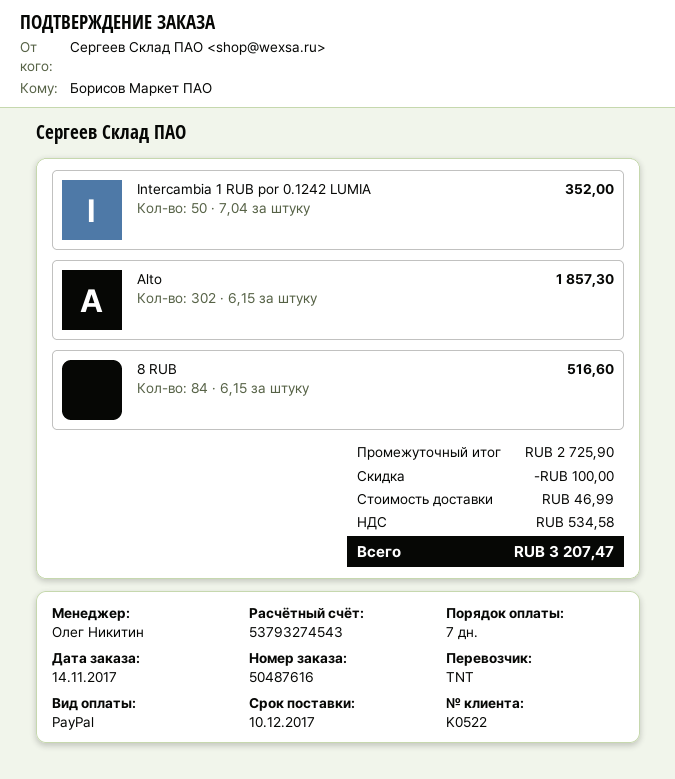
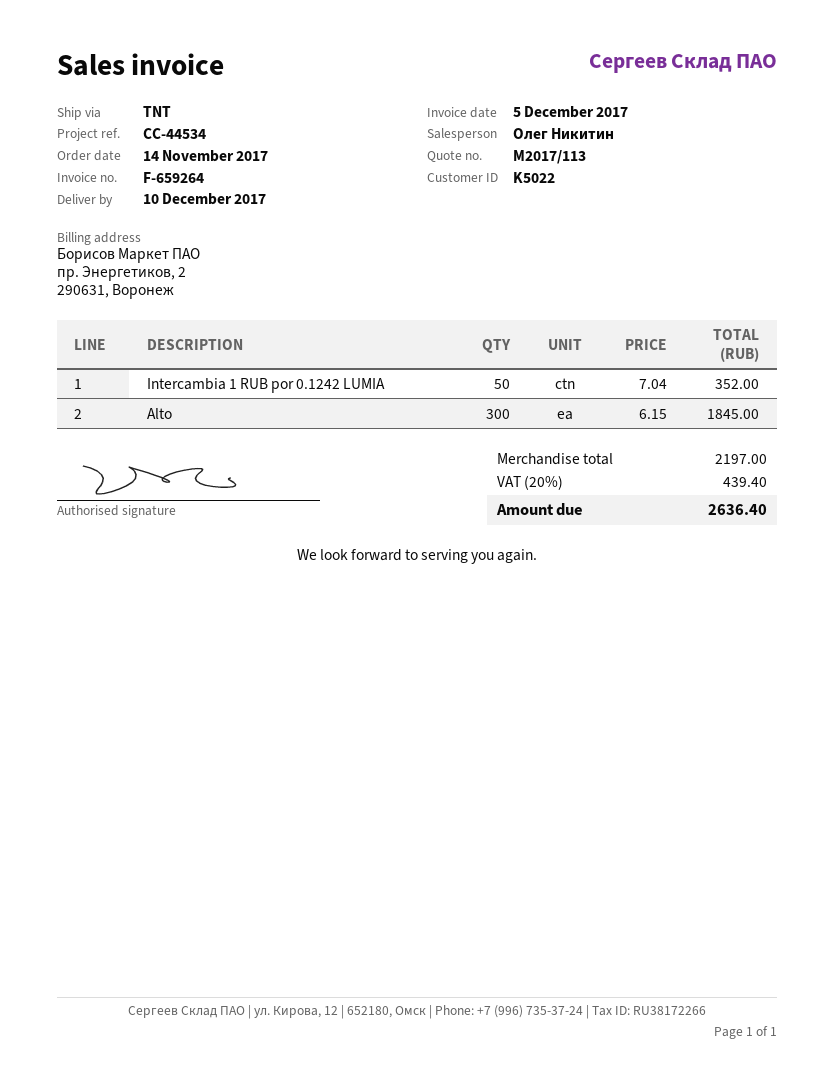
customer number: K0522 -> K5022
Alto: 302 x 6.15 = 1857.30 -> 300 x 6.15 = 1845.00
8 RUB: 84 x 6.15 = 516.60 -> none
subtotal: 2725.90 -> 2197.00
discount: 100.00 -> none
shipping: 46.99 -> none
tax: 534.58 -> 439.40
total: 3207.47 -> 2636.40

